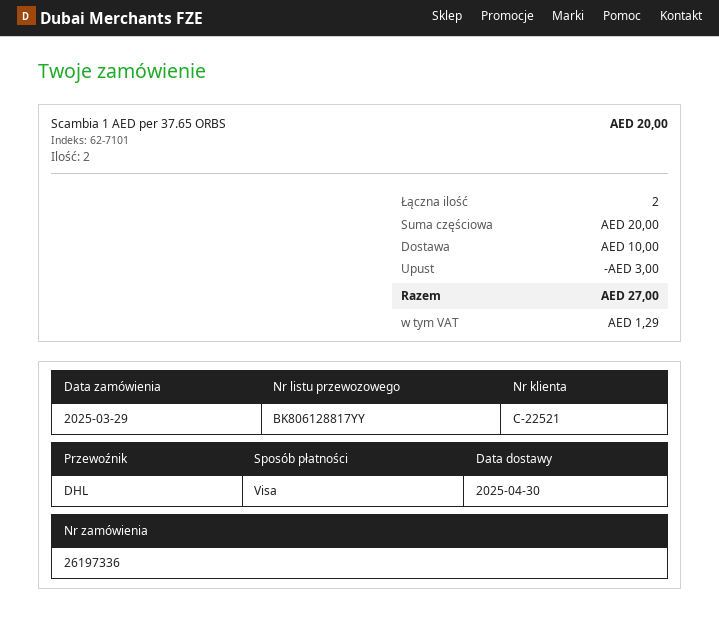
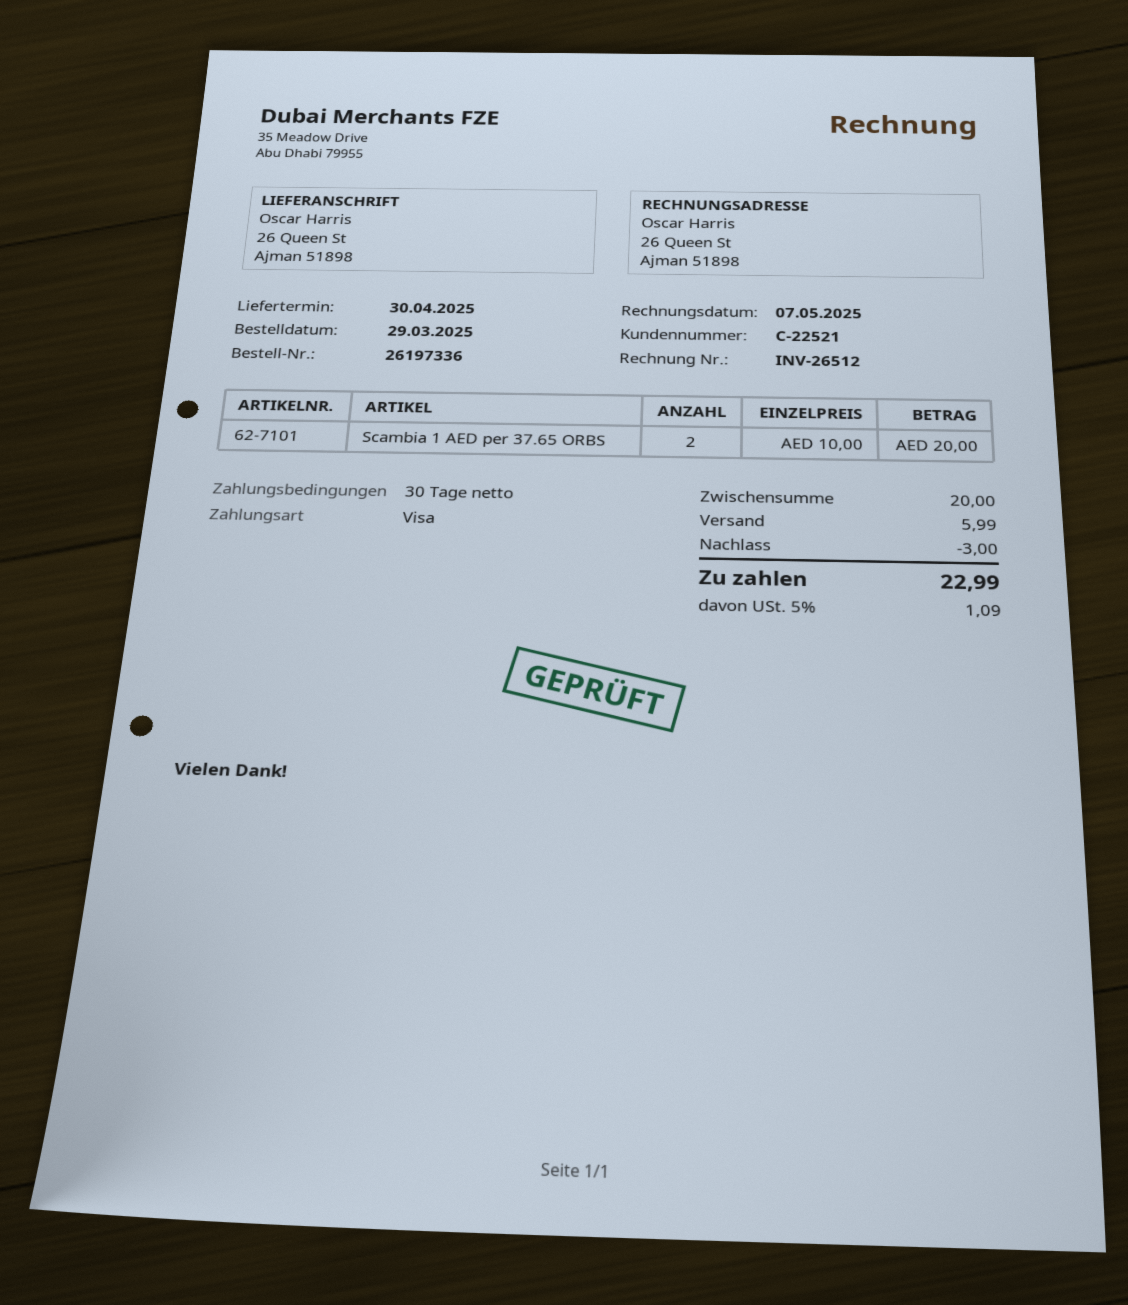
shipping: 10.00 -> 5.99
tax: 1.29 -> 1.09
total: 27.00 -> 22.99

